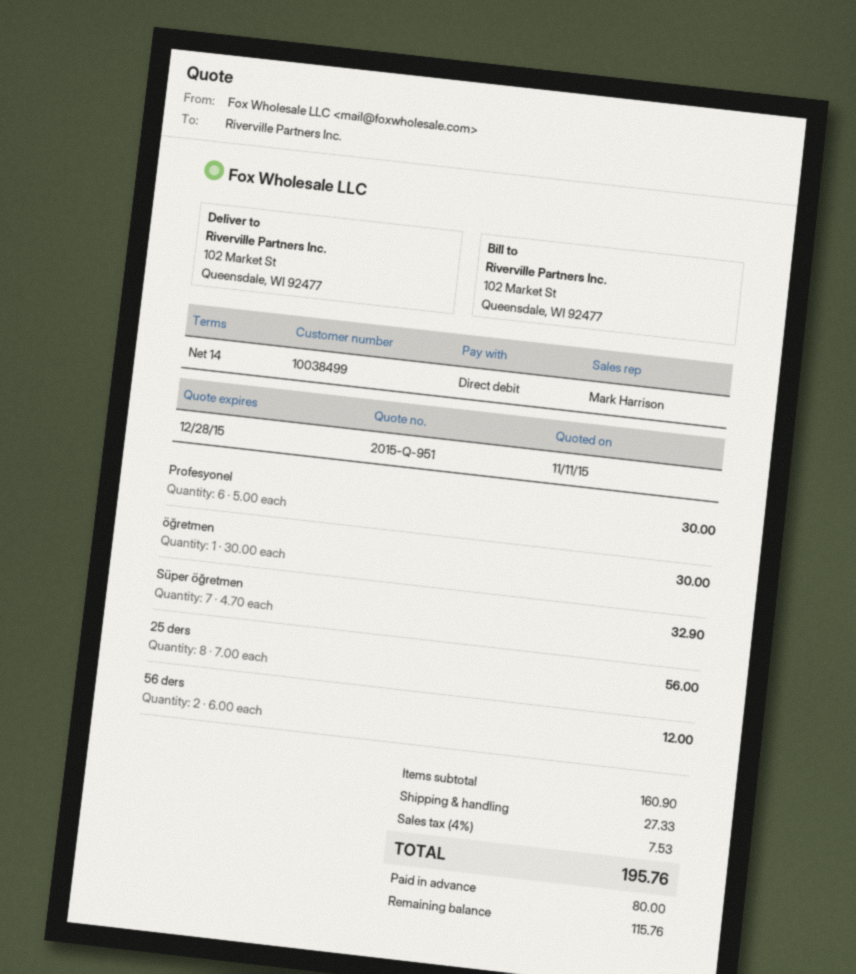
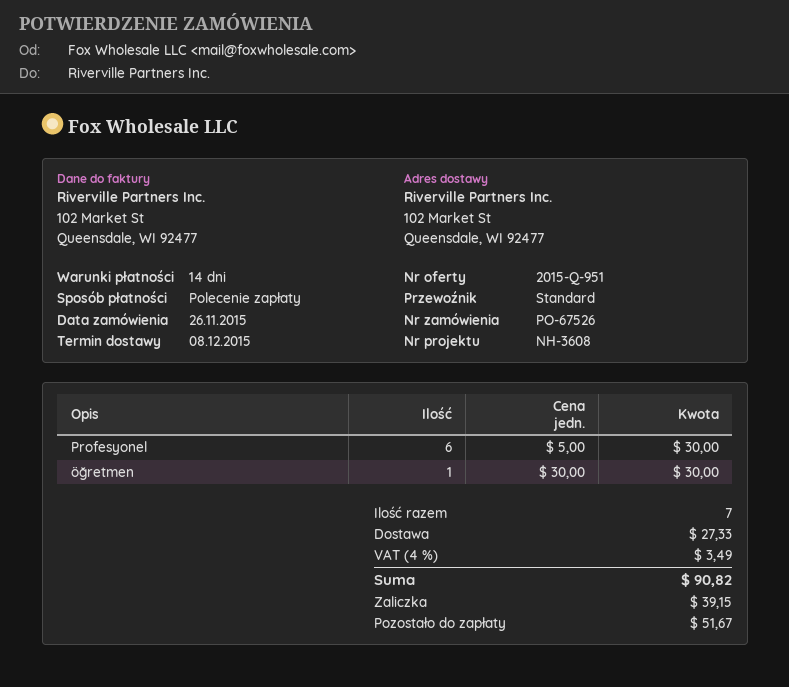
Süper öğretmen: 7 x 4.70 = 32.90 -> none
25 ders: 8 x 7.00 = 56.00 -> none
56 ders: 2 x 6.00 = 12.00 -> none
tax: 4% = 7.53 -> 4% = 3.49
total: 195.76 -> 90.82
deposit: 80.00 -> 39.15
balance: 115.76 -> 51.67

